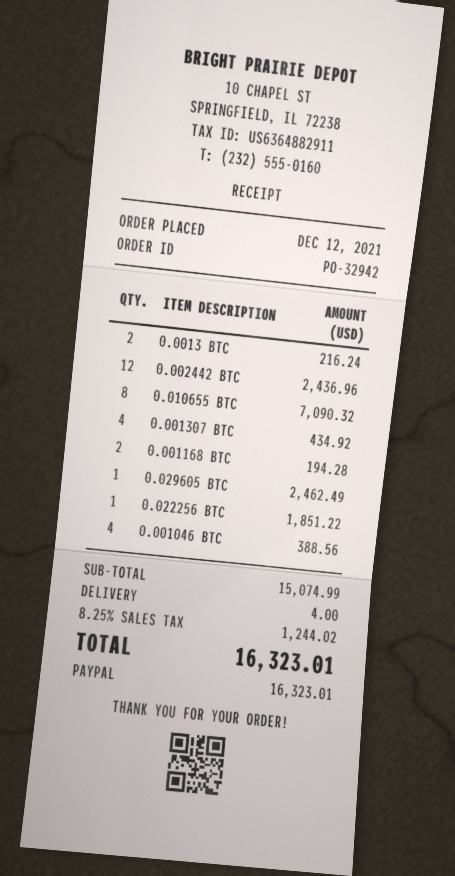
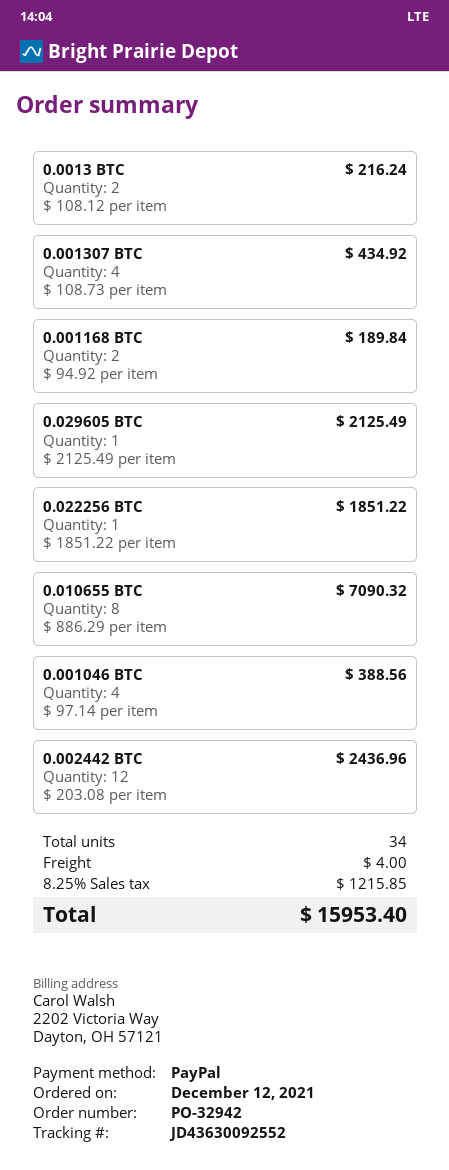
0.001168 BTC: 2 for 194.28 -> 2 for 189.84
0.029605 BTC: 1 for 2462.49 -> 1 for 2125.49
tax: 8.25% = 1244.02 -> 8.25% = 1215.85
total: 16323.01 -> 15953.40

